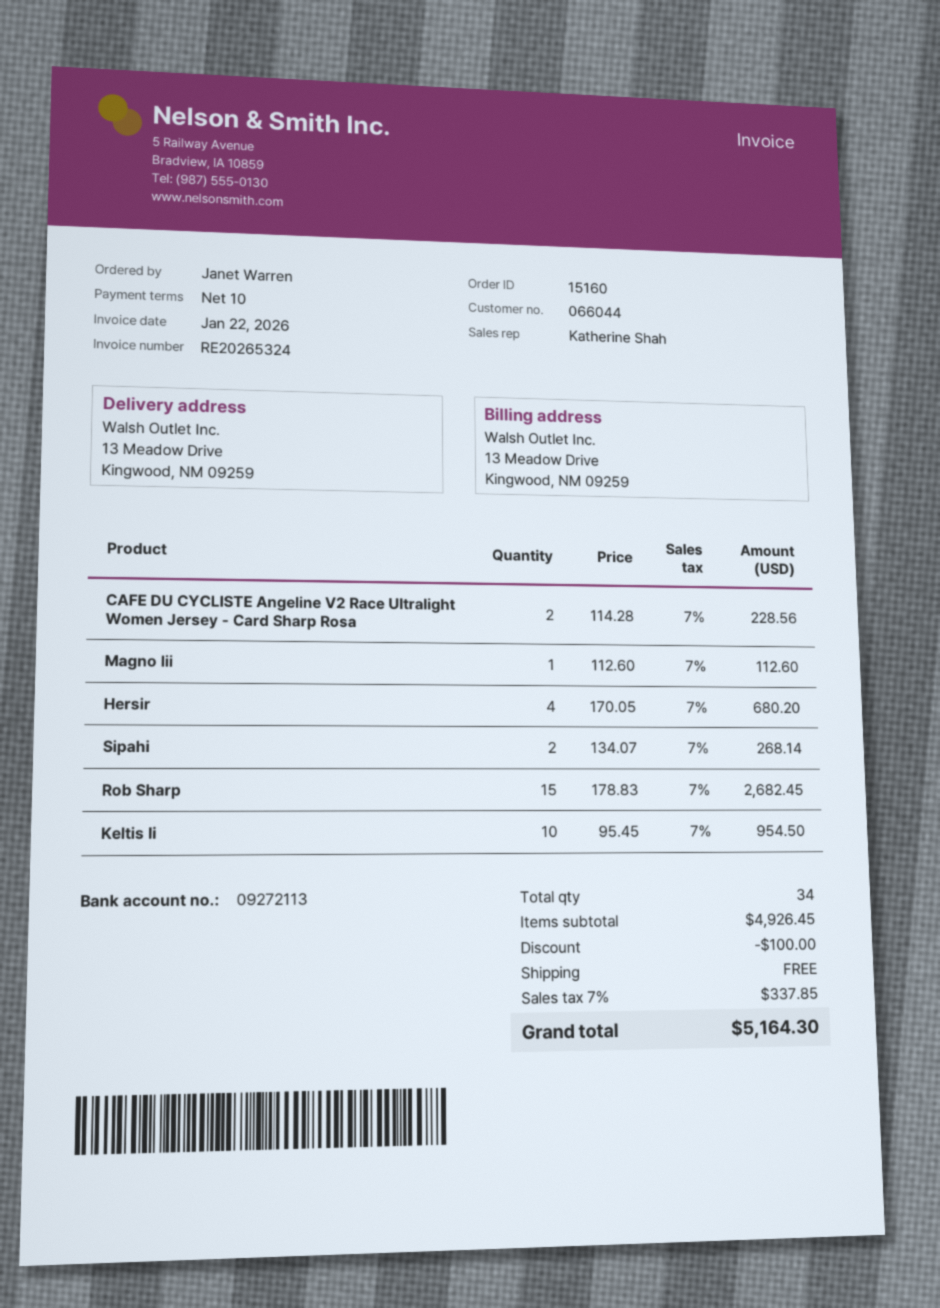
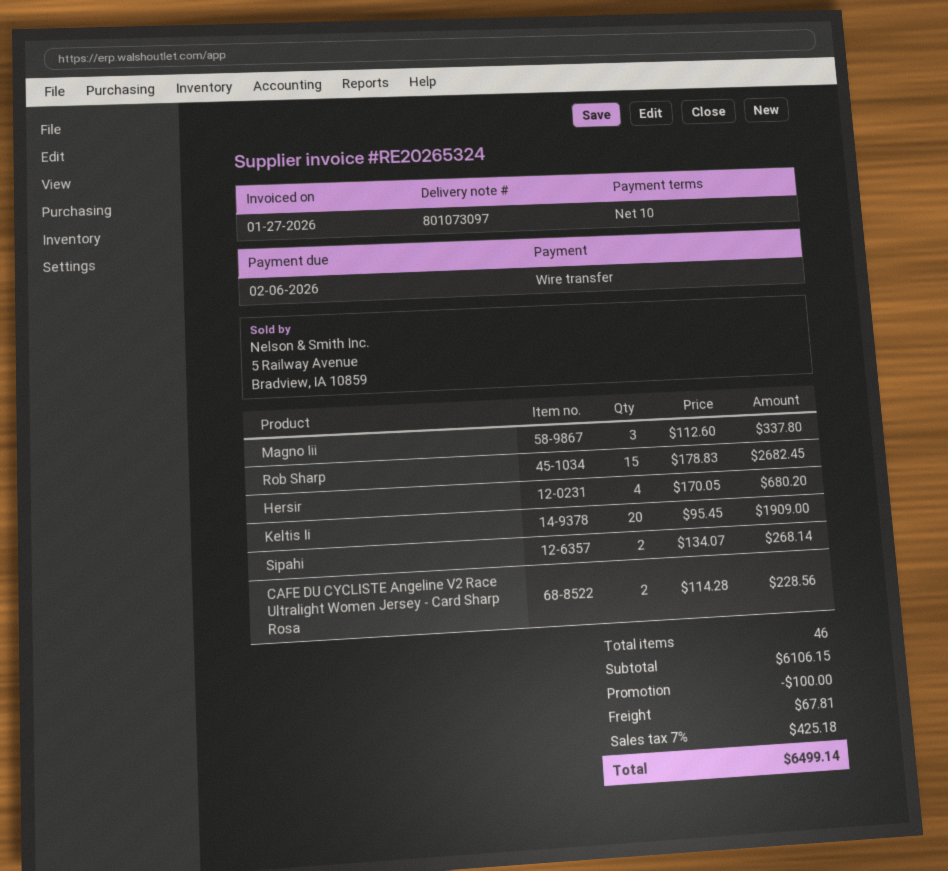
invoice date: 2026-01-22 -> 2026-01-27
Magno Iii: 1 x 112.60 = 112.60 -> 3 x 112.60 = 337.80
Keltis Ii: 10 x 95.45 = 954.50 -> 20 x 95.45 = 1909.00
total quantity: 34 -> 46
subtotal: 4926.45 -> 6106.15
shipping: 0.00 -> 67.81
tax: 7% = 337.85 -> 7% = 425.18
total: 5164.30 -> 6499.14

